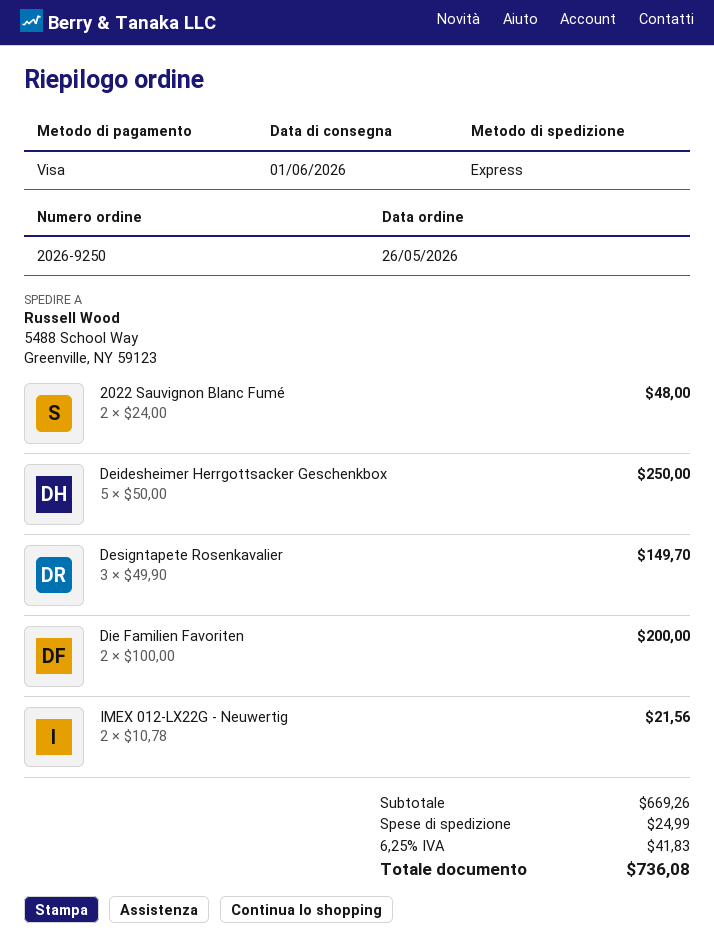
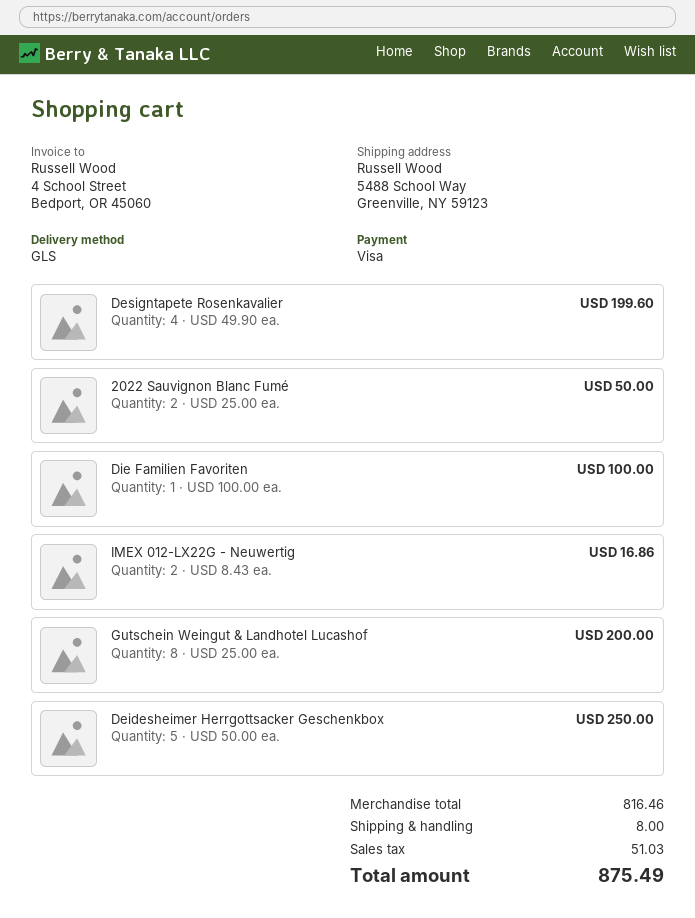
shipping method: express -> GLS
2022 Sauvignon Blanc Fumé: 2 x 24.00 = 48.00 -> 2 x 25.00 = 50.00
Designtapete Rosenkavalier: 3 x 49.90 = 149.70 -> 4 x 49.90 = 199.60
Die Familien Favoriten: 2 x 100.00 = 200.00 -> 1 x 100.00 = 100.00
IMEX 012-LX22G - Neuwertig: 2 x 10.78 = 21.56 -> 2 x 8.43 = 16.86
Gutschein Weingut & Landhotel Lucashof: none -> 8 x 25.00 = 200.00
subtotal: 669.26 -> 816.46
shipping: 24.99 -> 8.00
tax: 41.83 -> 51.03
total: 736.08 -> 875.49

